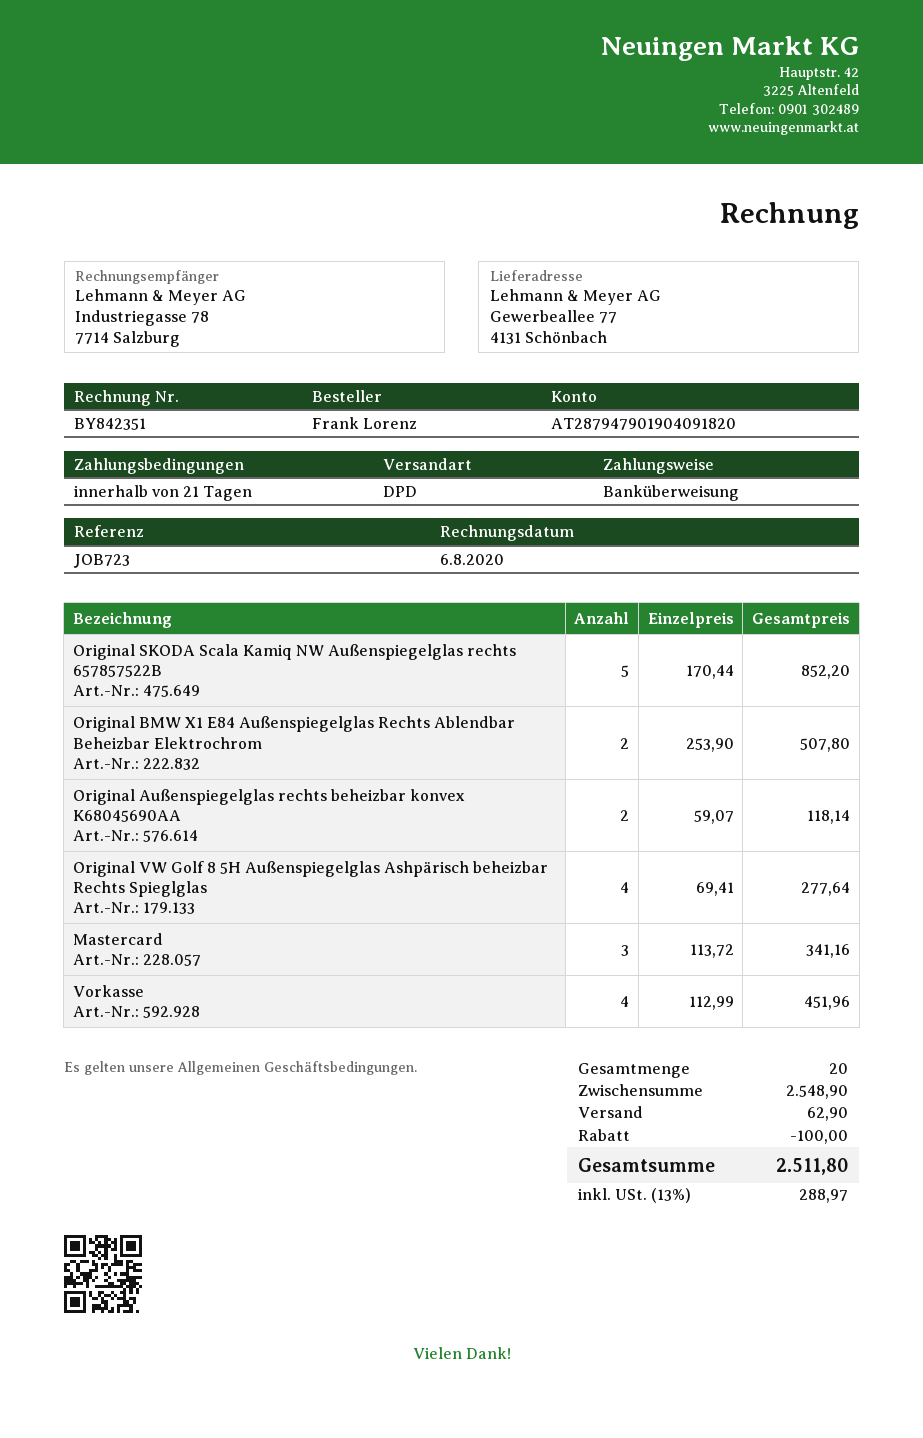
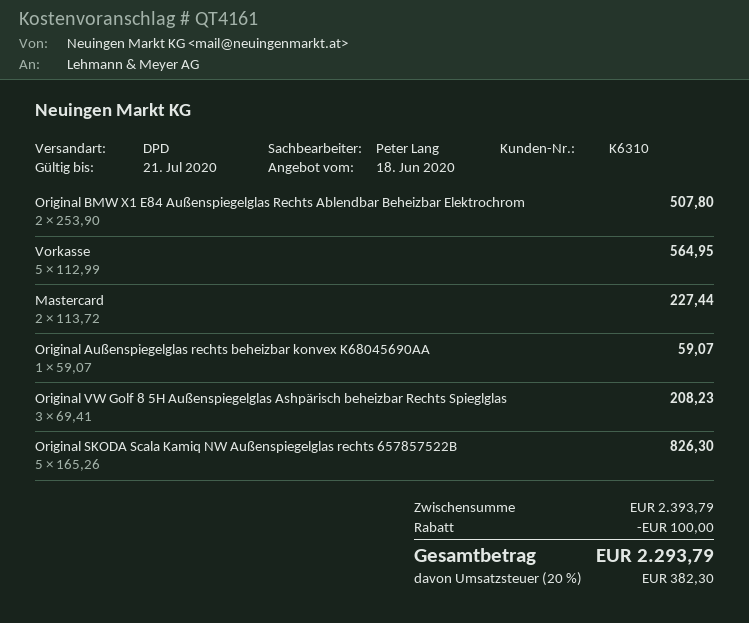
Original SKODA Scala Kamiq NW Außenspiegelglas rechts 657857522B: 5 x 170.44 = 852.20 -> 5 x 165.26 = 826.30
Original Außenspiegelglas rechts beheizbar konvex K68045690AA: 2 x 59.07 = 118.14 -> 1 x 59.07 = 59.07
Original VW Golf 8 5H Außenspiegelglas Ashpärisch beheizbar Rechts Spieglglas: 4 x 69.41 = 277.64 -> 3 x 69.41 = 208.23
Mastercard: 3 x 113.72 = 341.16 -> 2 x 113.72 = 227.44
Vorkasse: 4 x 112.99 = 451.96 -> 5 x 112.99 = 564.95
subtotal: 2548.90 -> 2393.79
shipping: 62.90 -> none
tax: 13% = 288.97 -> 20% = 382.30
total: 2511.80 -> 2293.79

